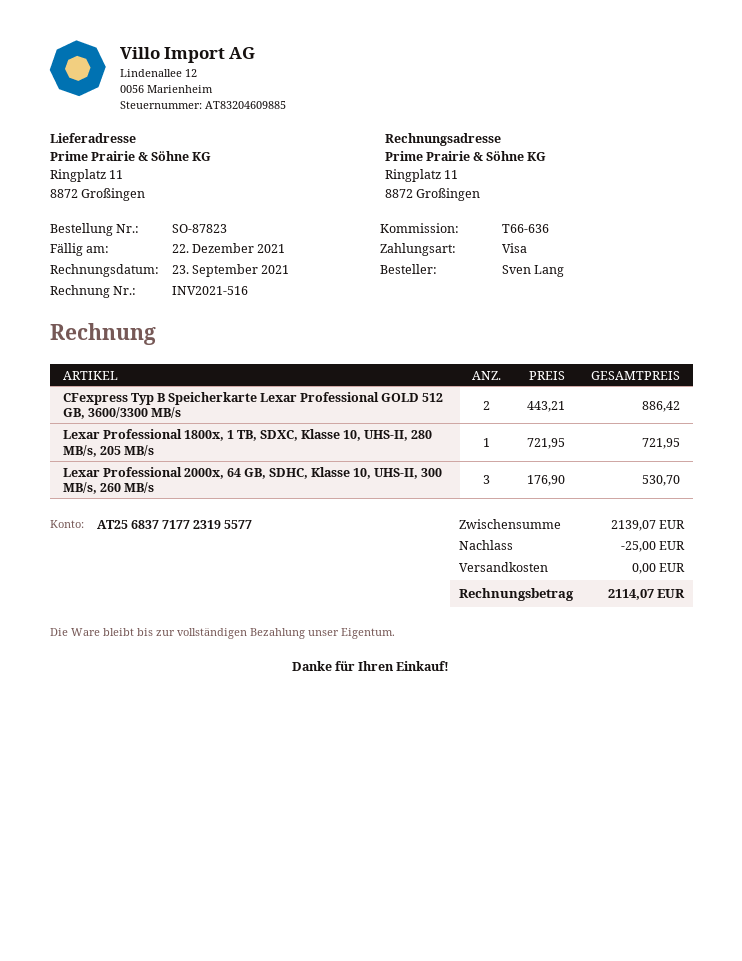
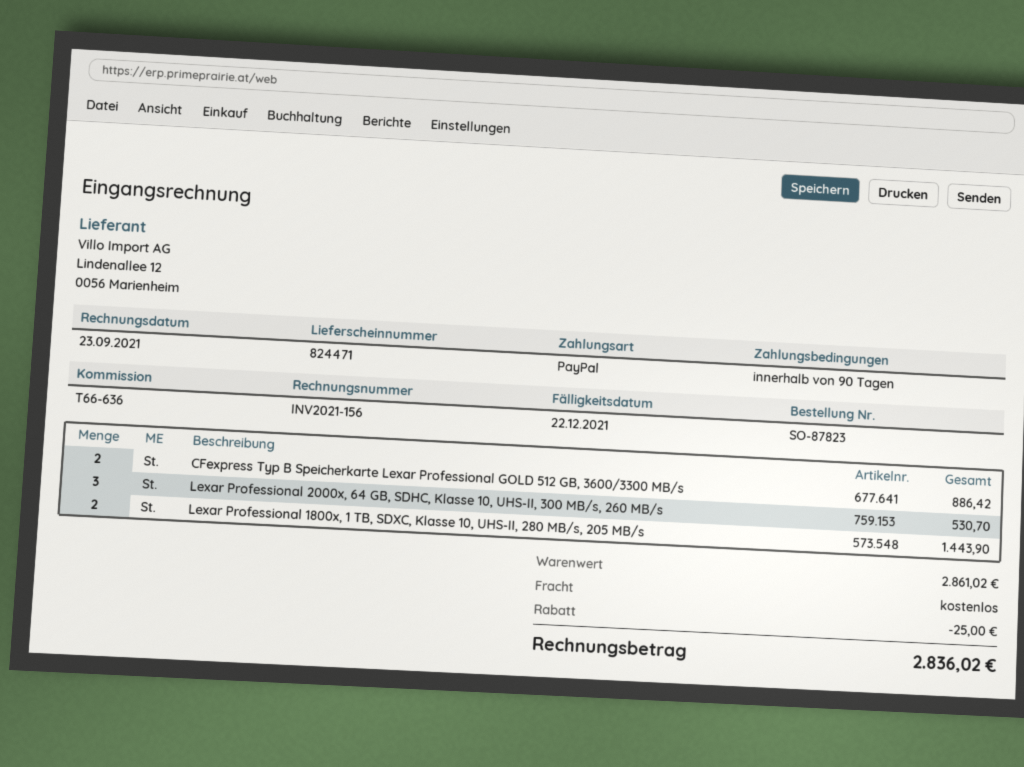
invoice number: INV2021-516 -> INV2021-156
payment method: Visa -> PayPal
Lexar Professional 1800x, 1 TB, SDXC, Klasse 10, UHS-II, 280 MB/s, 205 MB/s: 1 for 721.95 -> 2 for 1443.90
subtotal: 2139.07 -> 2861.02
total: 2114.07 -> 2836.02

